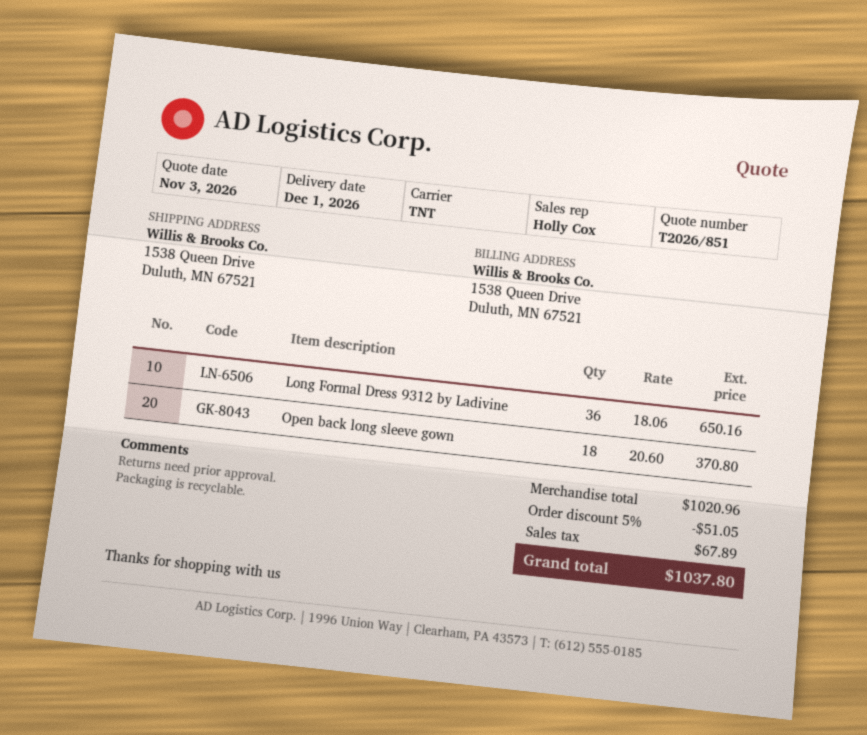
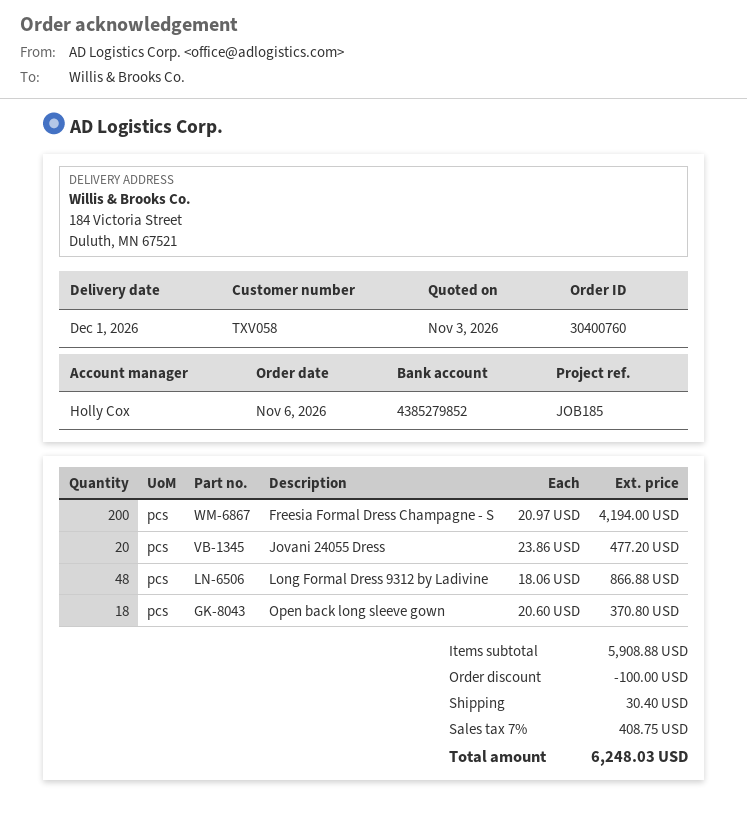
ship to: 1538 Queen Drive, Duluth, MN 67521 -> 184 Victoria Street, Duluth, MN 67521
Long Formal Dress 9312 by Ladivine: 36 x 18.06 = 650.16 -> 48 x 18.06 = 866.88
Freesia Formal Dress Champagne - S: none -> 200 x 20.97 = 4194.00
Jovani 24055 Dress: none -> 20 x 23.86 = 477.20
subtotal: 1020.96 -> 5908.88
discount: 51.05 -> 100.00
shipping: none -> 30.40
tax: 67.89 -> 408.75
total: 1037.80 -> 6248.03

